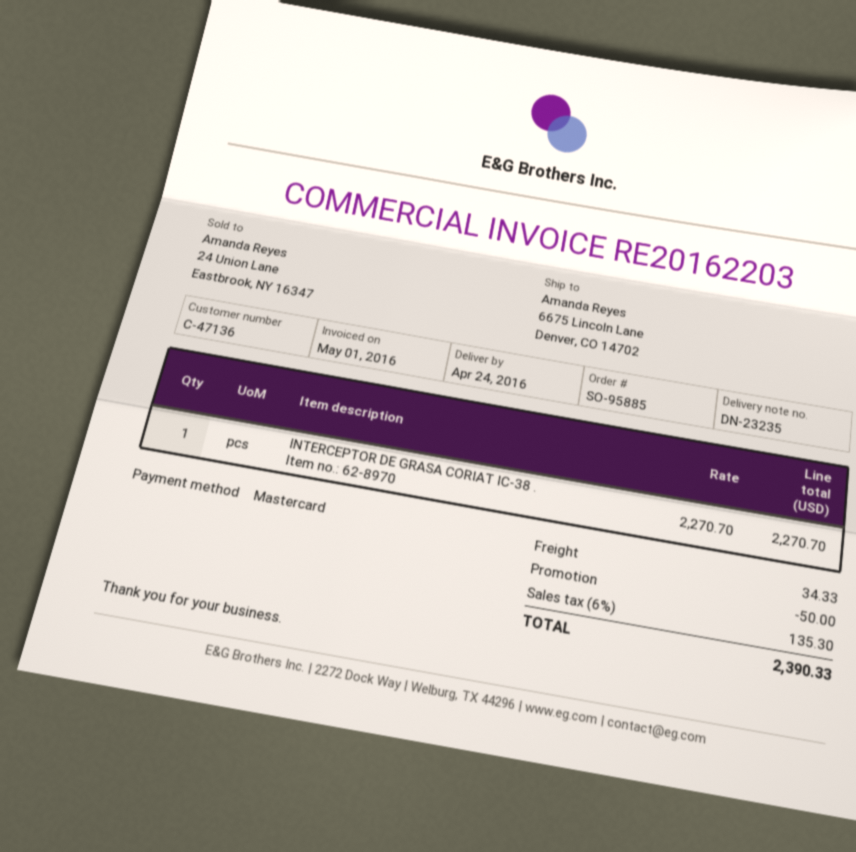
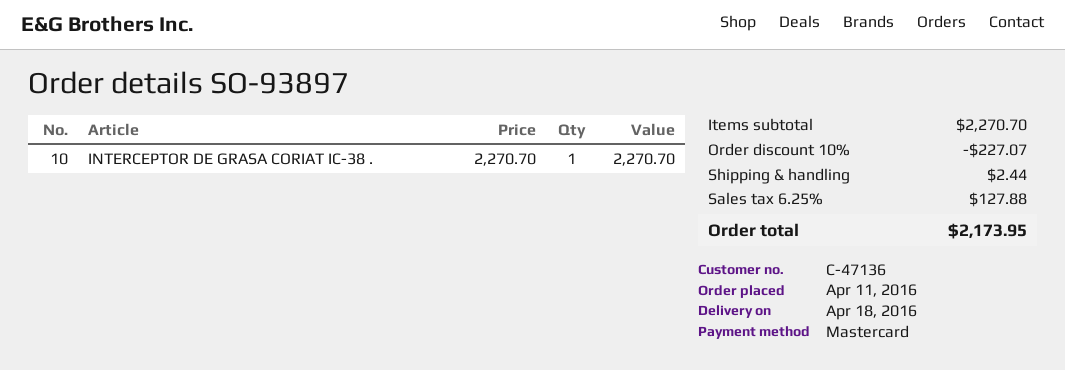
order number: SO-95885 -> SO-93897
delivery date: 2016-04-24 -> 2016-04-18
discount: 50.00 -> 227.07
shipping: 34.33 -> 2.44
tax: 6% = 135.30 -> 6.25% = 127.88
total: 2390.33 -> 2173.95

